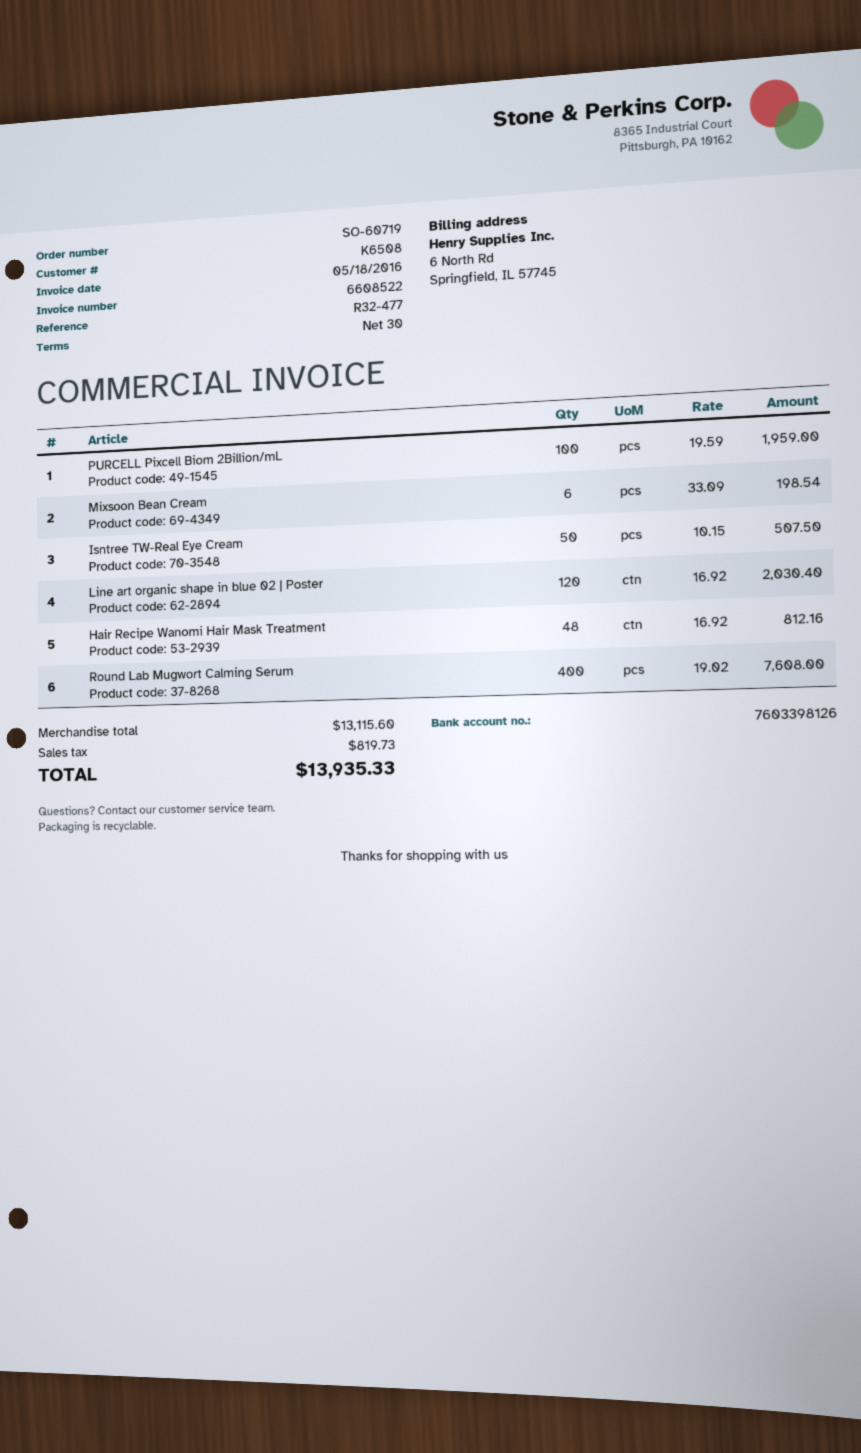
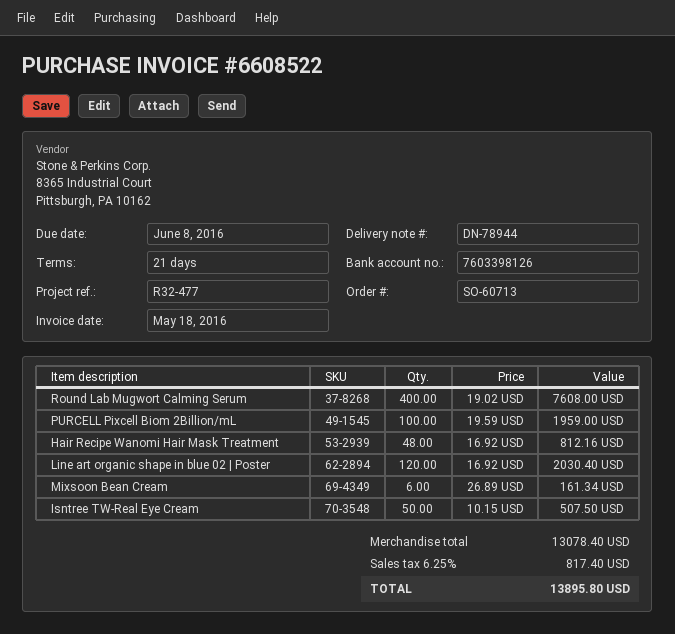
order number: SO-60719 -> SO-60713
payment terms: 30 days -> 21 days
Mixsoon Bean Cream: 6 x 33.09 = 198.54 -> 6 x 26.89 = 161.34
subtotal: 13115.60 -> 13078.40
tax: 819.73 -> 817.40
total: 13935.33 -> 13895.80

